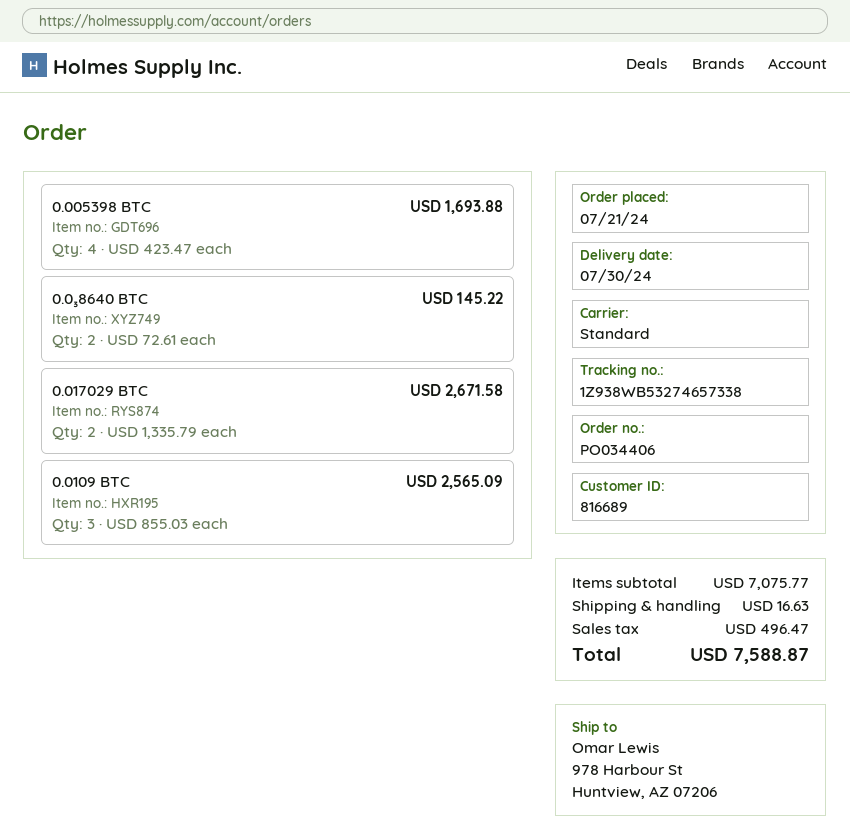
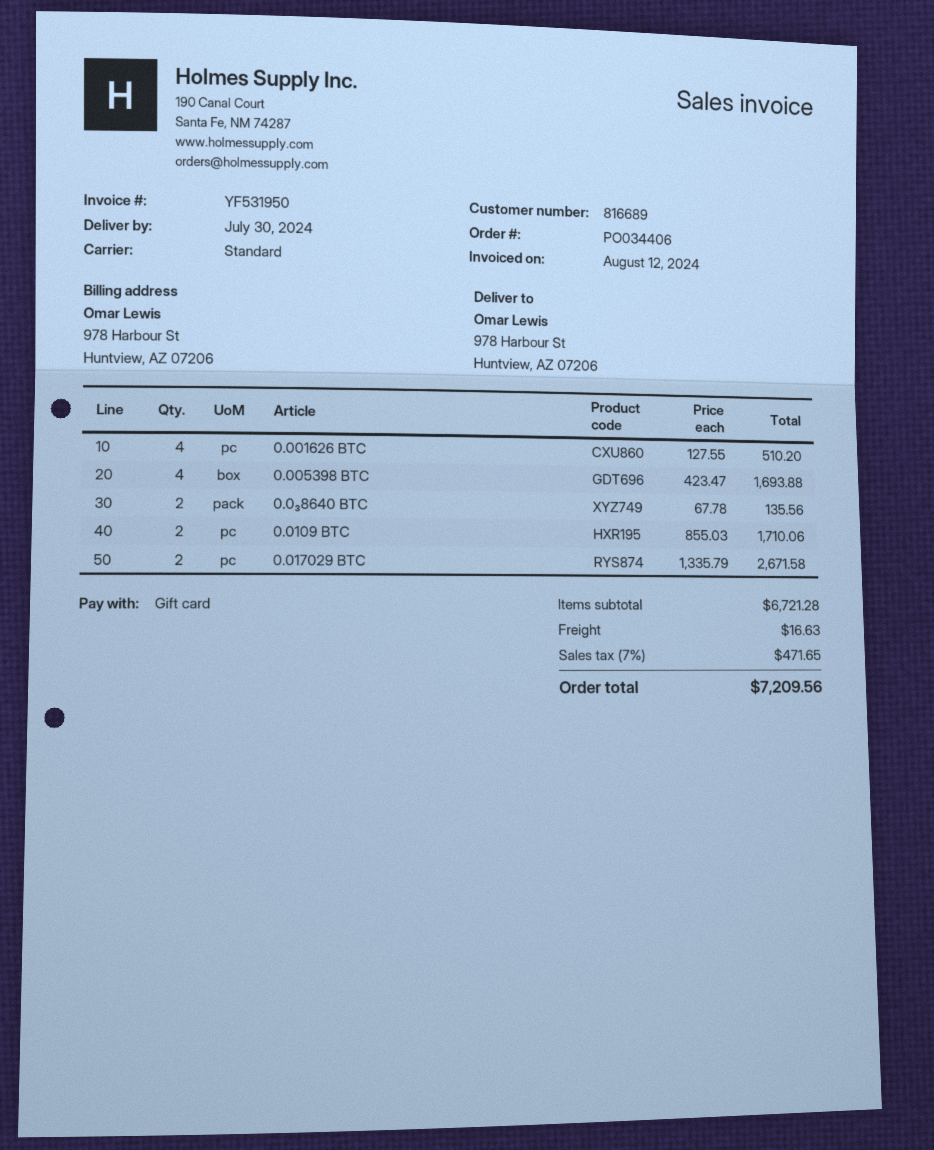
0.0₃8640 BTC: 2 x 72.61 = 145.22 -> 2 x 67.78 = 135.56
0.0109 BTC: 3 x 855.03 = 2565.09 -> 2 x 855.03 = 1710.06
0.001626 BTC: none -> 4 x 127.55 = 510.20
subtotal: 7075.77 -> 6721.28
tax: 496.47 -> 471.65
total: 7588.87 -> 7209.56

